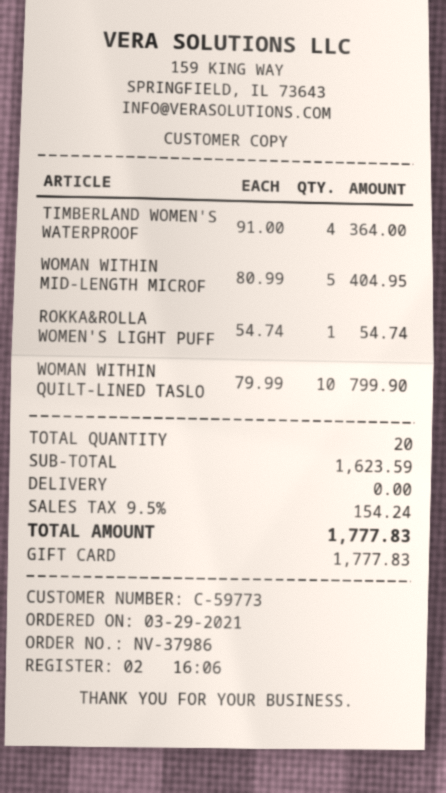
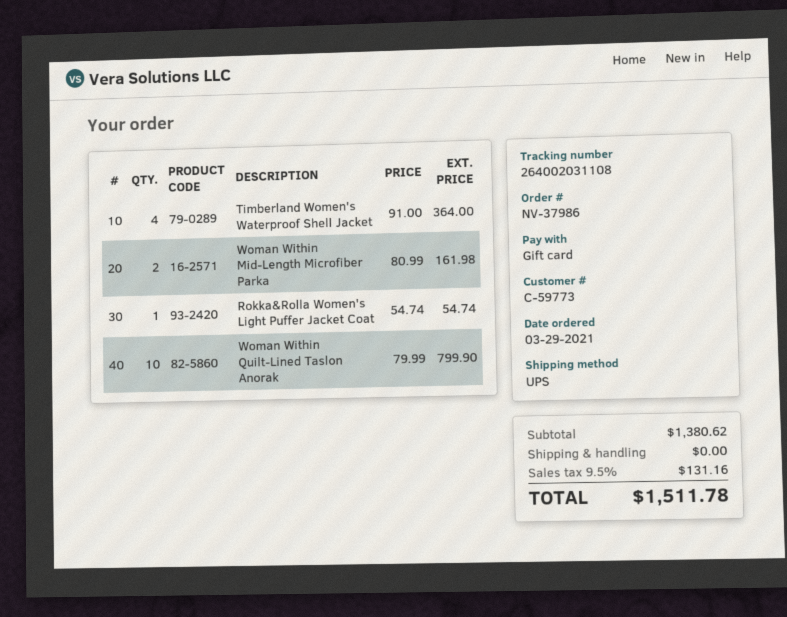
WOMAN WITHIN MID-LENGTH MICROF: 5 x 80.99 = 404.95 -> 2 x 80.99 = 161.98
subtotal: 1623.59 -> 1380.62
tax: 9.5% = 154.24 -> 9.5% = 131.16
total: 1777.83 -> 1511.78

